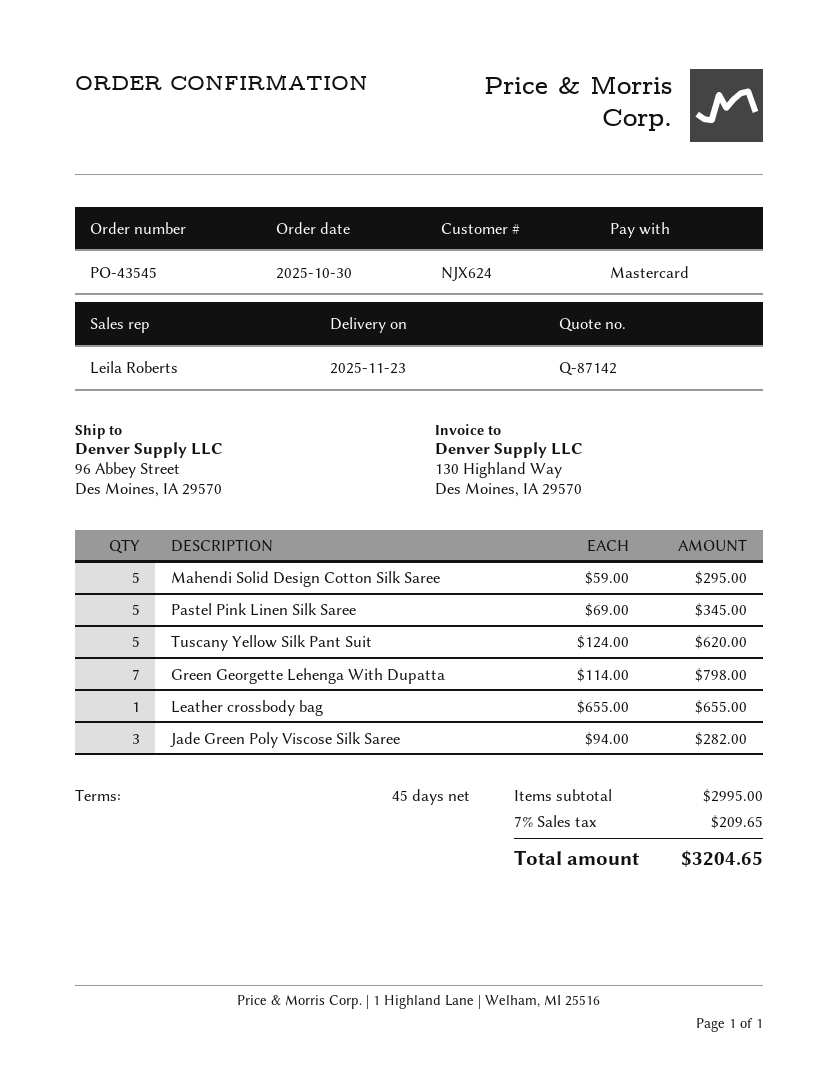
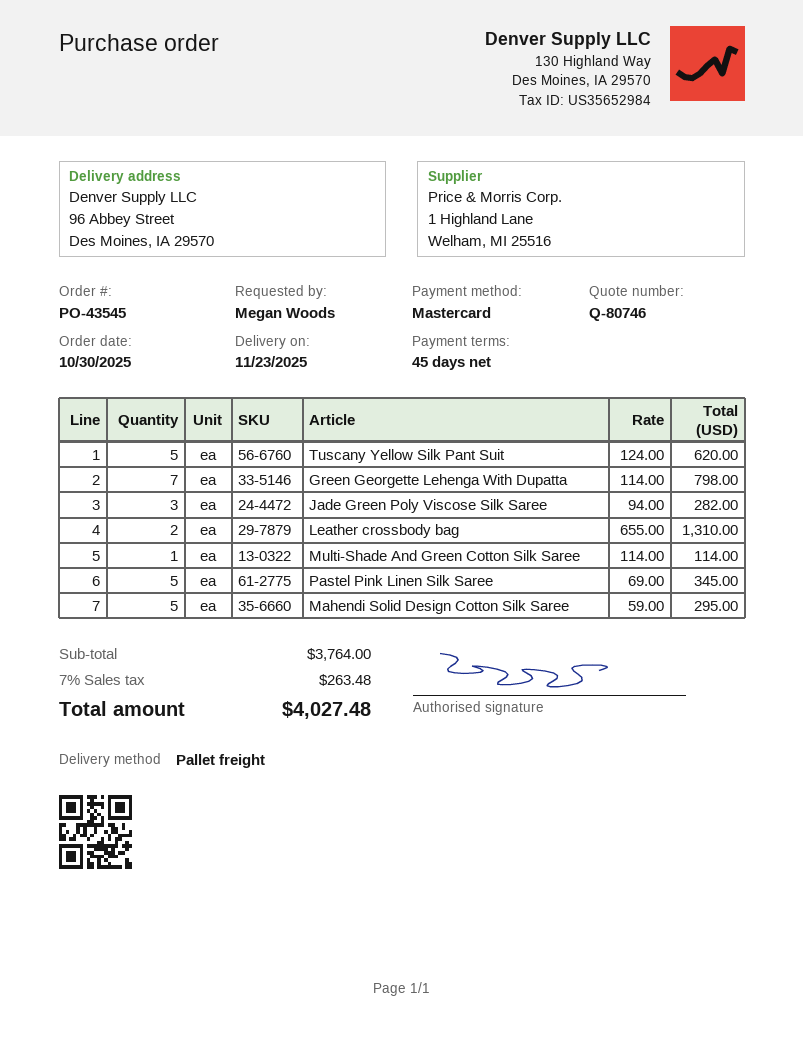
quote number: Q-87142 -> Q-80746
Leather crossbody bag: 1 x 655.00 = 655.00 -> 2 x 655.00 = 1310.00
Multi-Shade And Green Cotton Silk Saree: none -> 1 x 114.00 = 114.00
subtotal: 2995.00 -> 3764.00
tax: 7% = 209.65 -> 7% = 263.48
total: 3204.65 -> 4027.48

